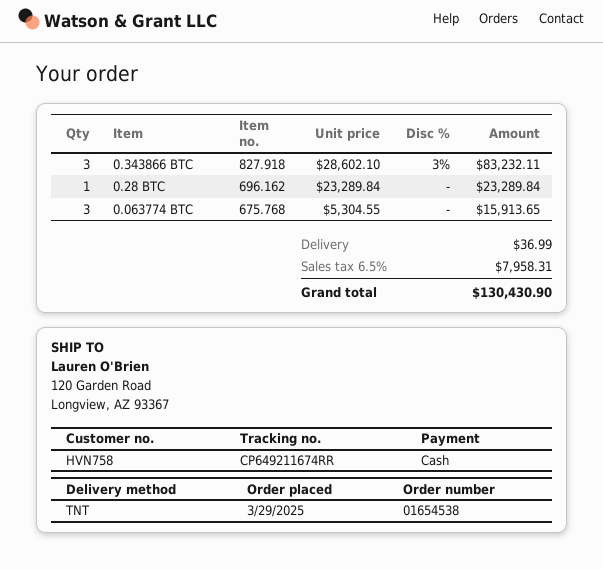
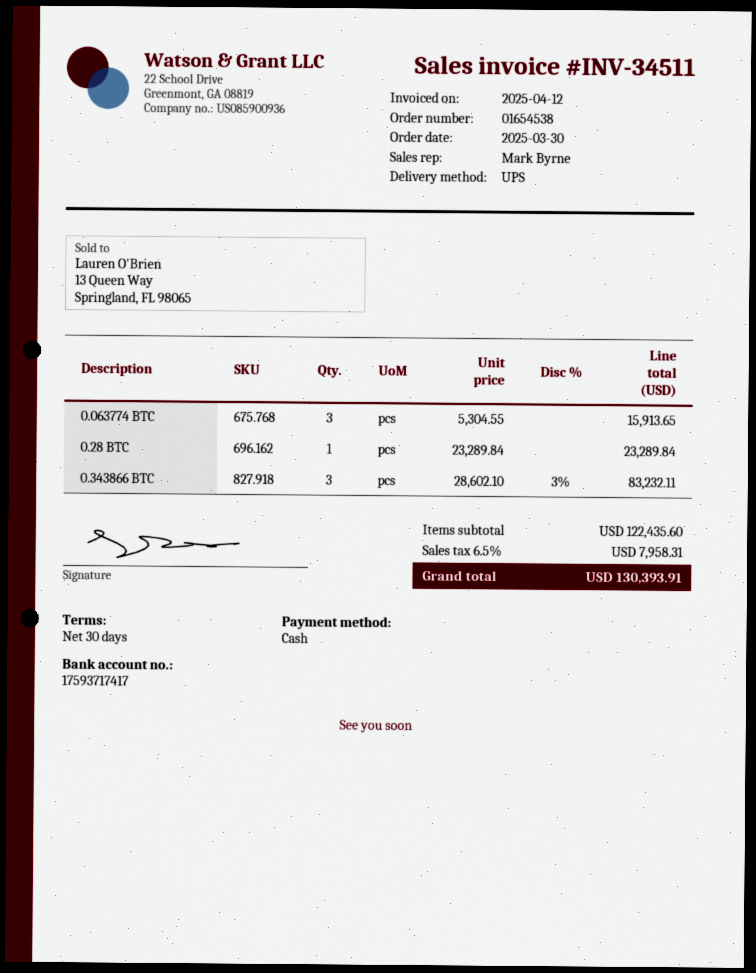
order date: 2025-03-29 -> 2025-03-30
shipping method: TNT -> UPS
shipping: 36.99 -> none
total: 130430.90 -> 130393.91

